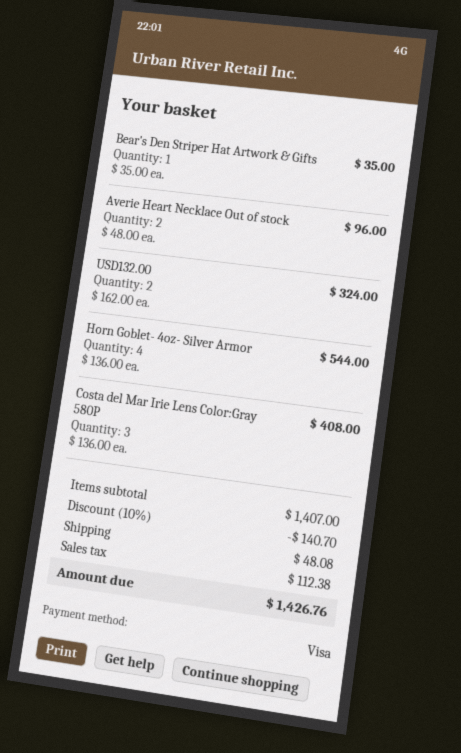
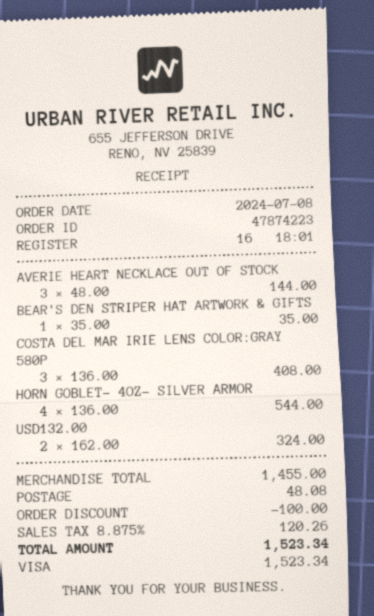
Averie Heart Necklace Out of stock: 2 x 48.00 = 96.00 -> 3 x 48.00 = 144.00
subtotal: 1407.00 -> 1455.00
discount: 140.70 -> 100.00
tax: 112.38 -> 120.26
total: 1426.76 -> 1523.34

